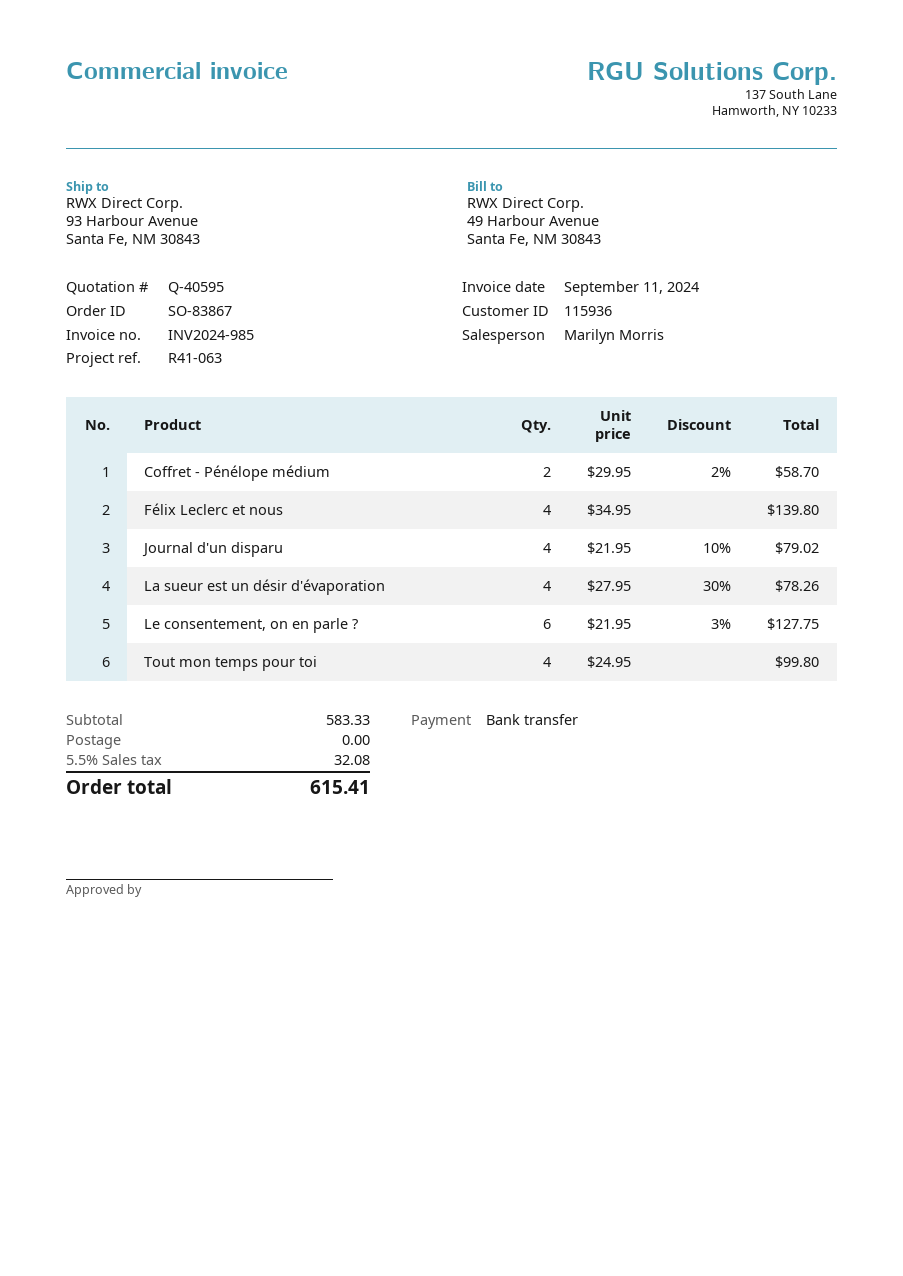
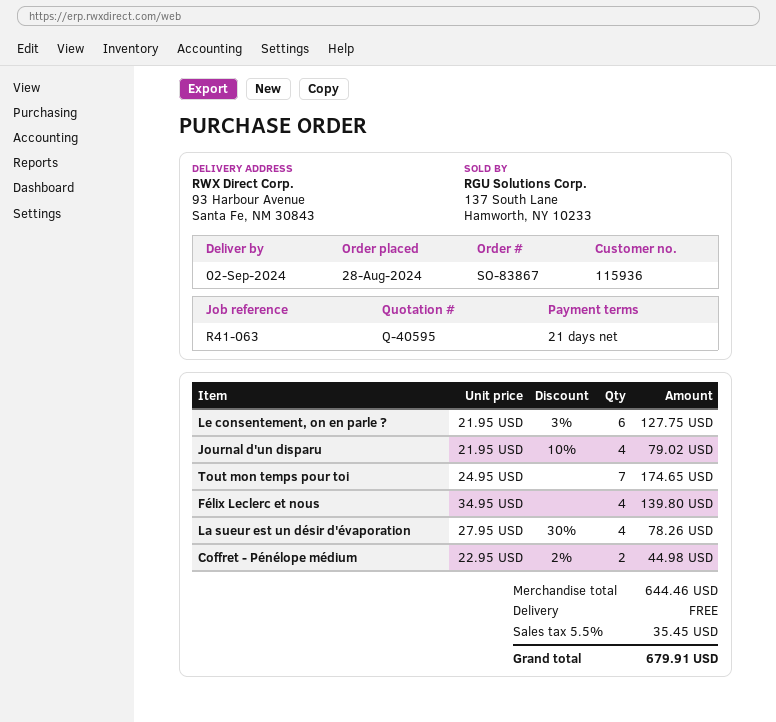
Coffret - Pénélope médium: 2 x 29.95 - 2% = 58.70 -> 2 x 22.95 - 2% = 44.98
Tout mon temps pour toi: 4 x 24.95 = 99.80 -> 7 x 24.95 = 174.65
subtotal: 583.33 -> 644.46
tax: 5.5% = 32.08 -> 5.5% = 35.45
total: 615.41 -> 679.91

